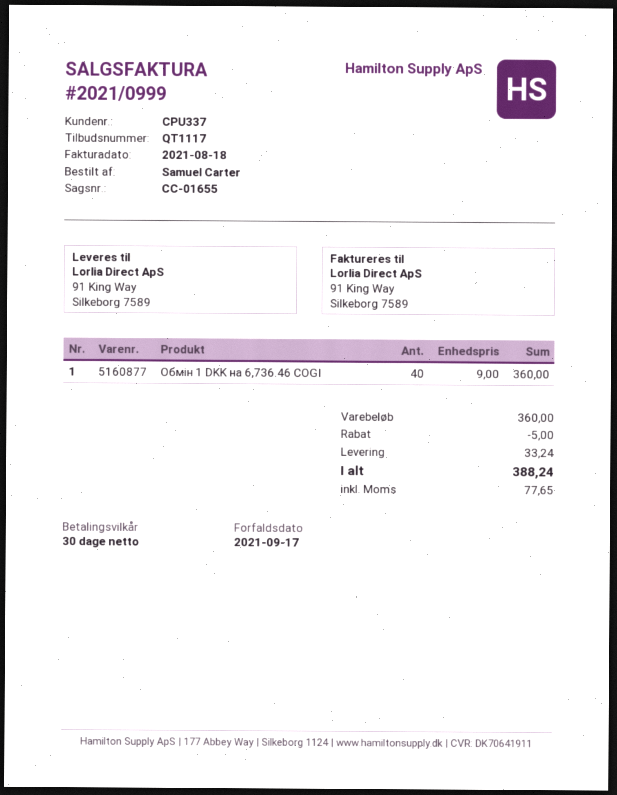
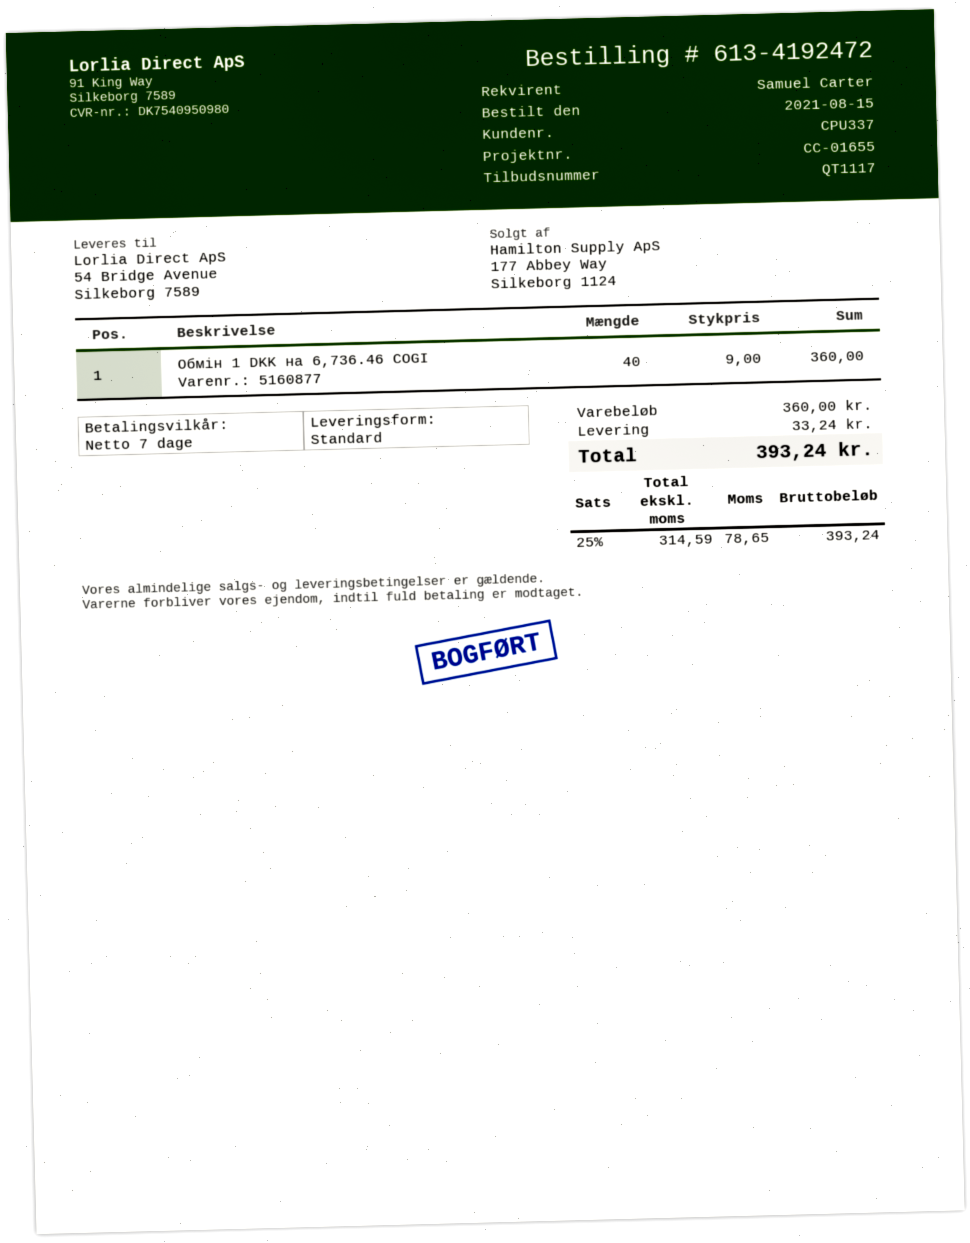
payment terms: 30 days -> 7 days
ship to: 91 King Way, Silkeborg 7589 -> 54 Bridge Avenue, Silkeborg 7589
discount: 5.00 -> none
tax: 77.65 -> 78.65
total: 388.24 -> 393.24

